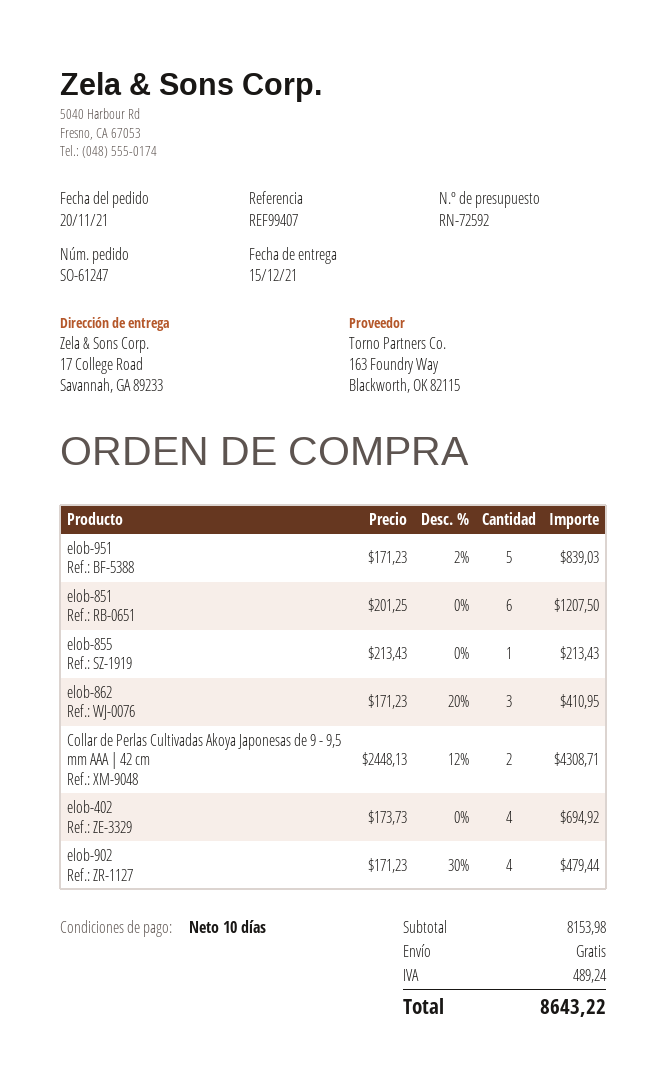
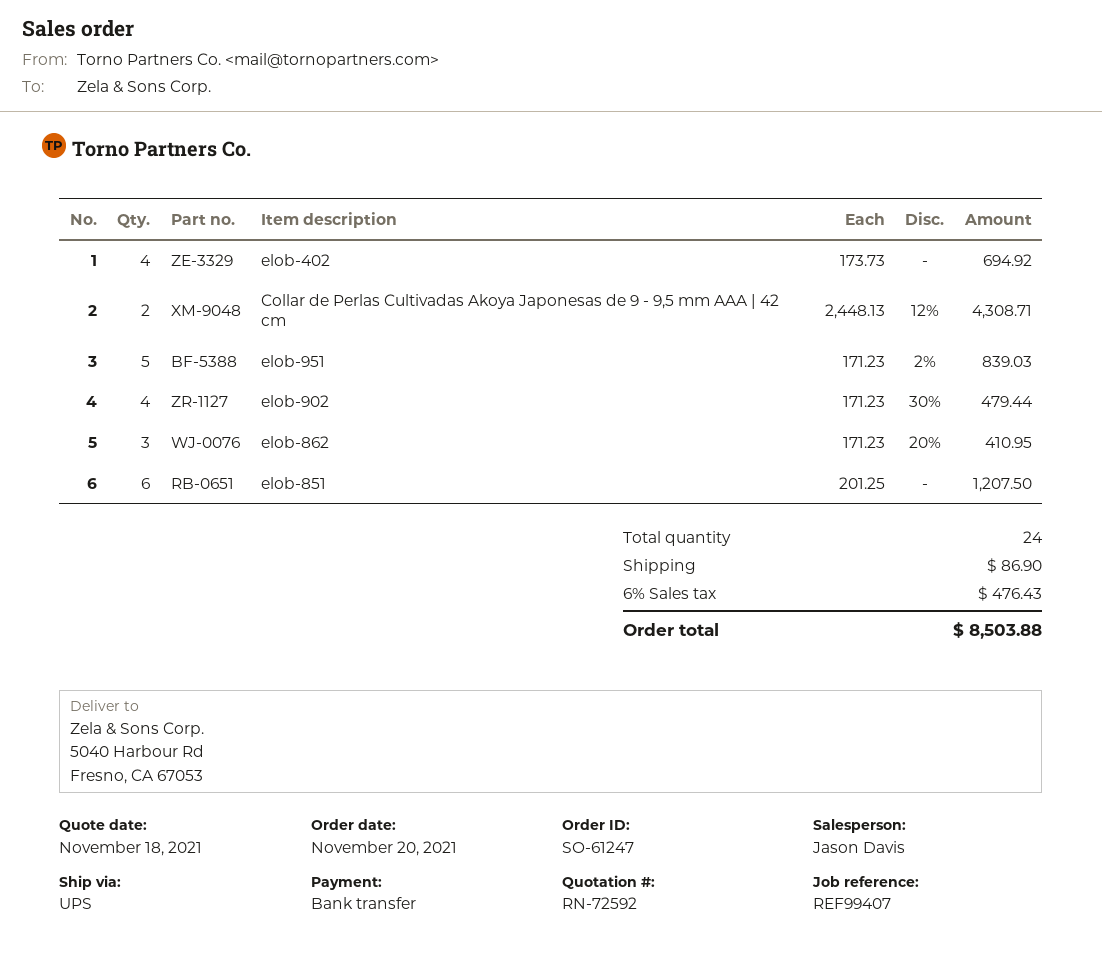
ship to: 17 College Road, Savannah, GA 89233 -> 5040 Harbour Rd, Fresno, CA 67053
elob-855: 1 x 213.43 = 213.43 -> none
shipping: 0.00 -> 86.90
tax: 489.24 -> 476.43
total: 8643.22 -> 8503.88

